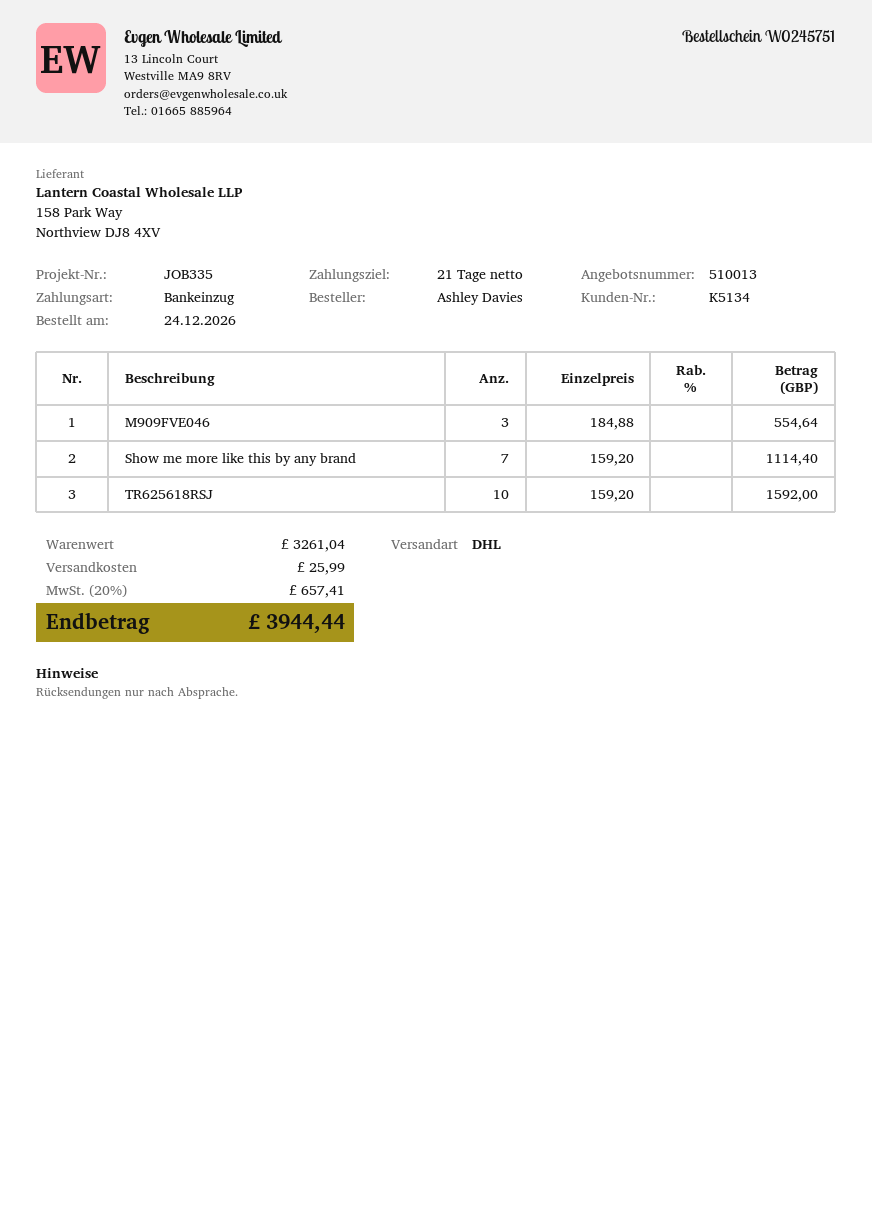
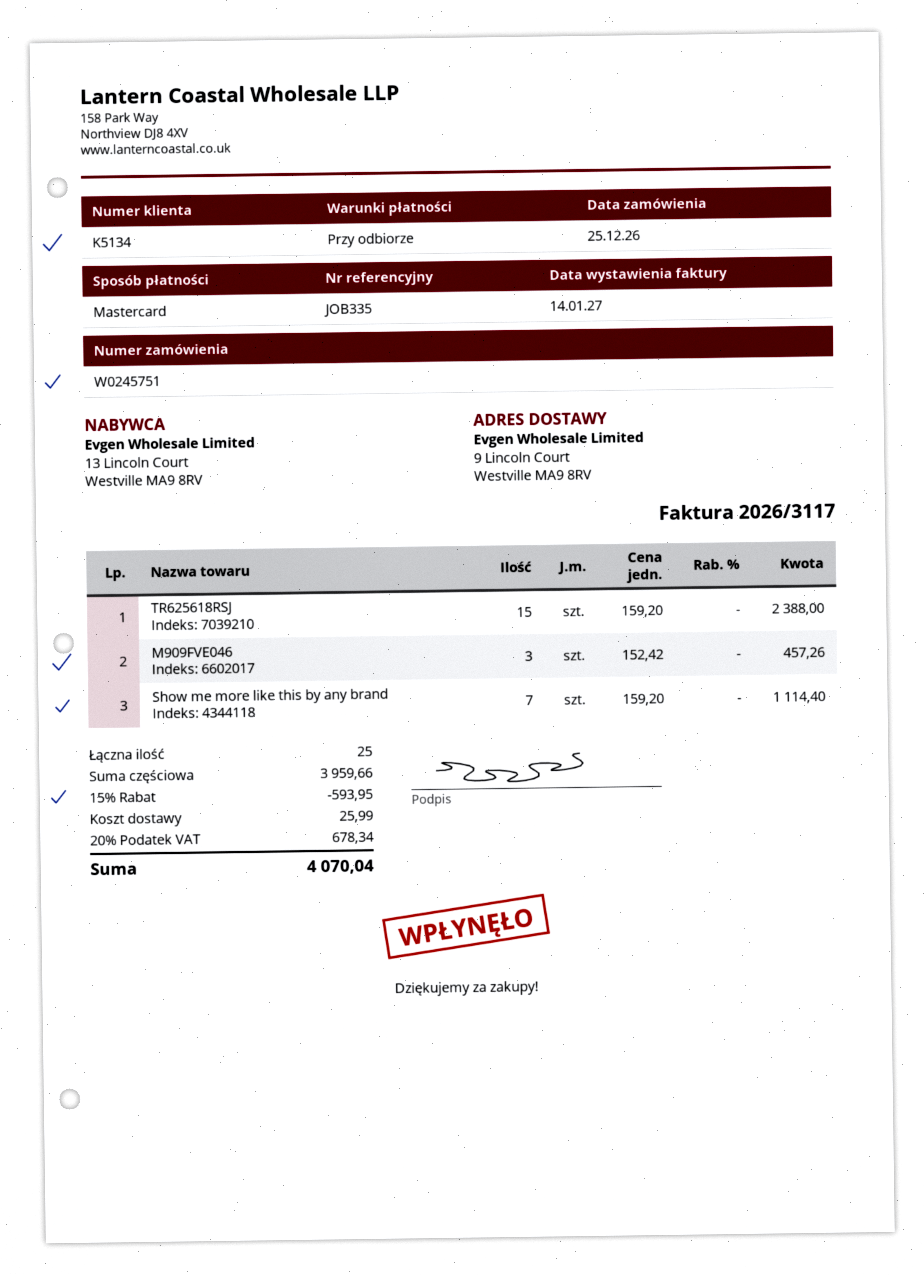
order date: 2026-12-24 -> 2026-12-25
payment terms: 21 days -> on receipt
payment method: direct debit -> Mastercard
M909FVE046: 3 x 184.88 = 554.64 -> 3 x 152.42 = 457.26
TR625618RSJ: 10 x 159.20 = 1592.00 -> 15 x 159.20 = 2388.00
subtotal: 3261.04 -> 3959.66
discount: none -> 15% = 593.95
tax: 20% = 657.41 -> 20% = 678.34
total: 3944.44 -> 4070.04

